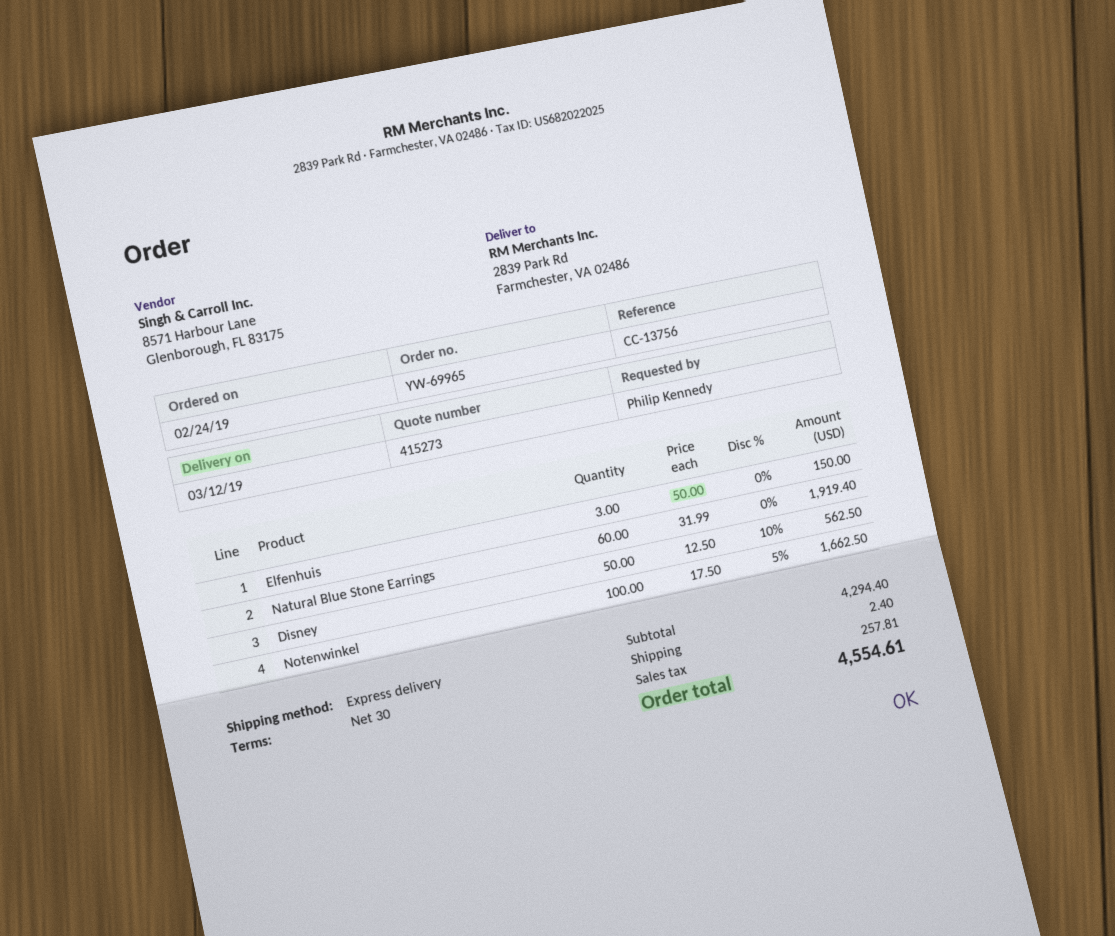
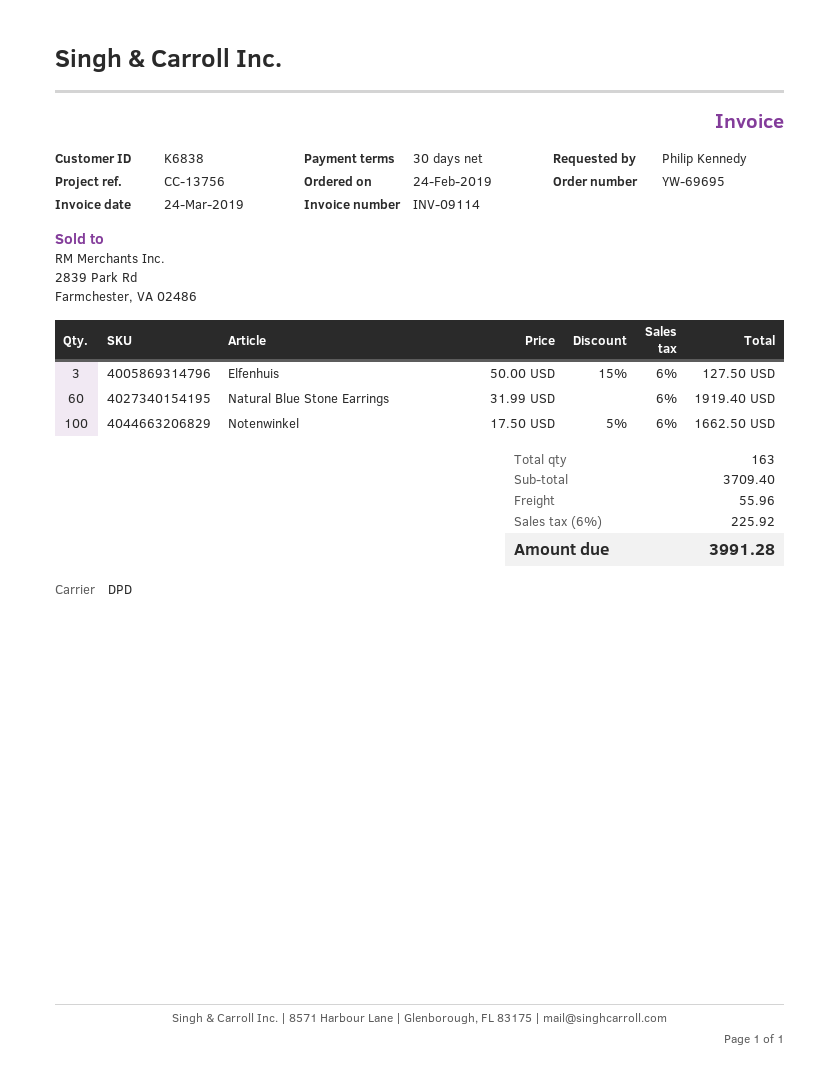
order number: YW-69965 -> YW-69695
shipping method: express -> DPD
Elfenhuis: 3 x 50.00 = 150.00 -> 3 x 50.00 - 15% = 127.50
Disney: 50 x 12.50 - 10% = 562.50 -> none
subtotal: 4294.40 -> 3709.40
shipping: 2.40 -> 55.96
tax: 257.81 -> 225.92
total: 4554.61 -> 3991.28

